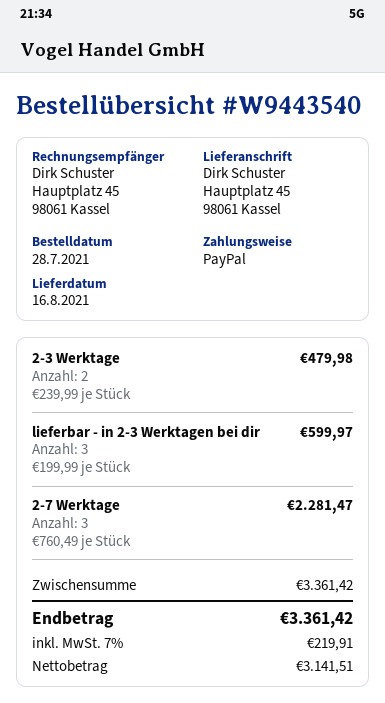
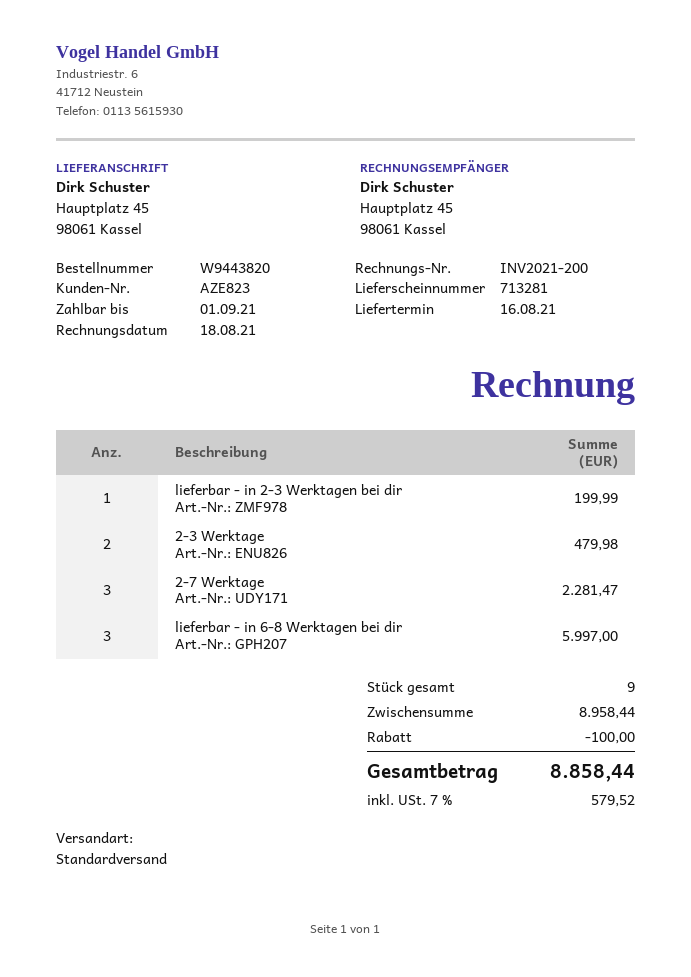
order number: W9443540 -> W9443820
lieferbar - in 2-3 Werktagen bei dir: 3 for 599.97 -> 1 for 199.99
lieferbar - in 6-8 Werktagen bei dir: none -> 3 for 5997.00
subtotal: 3361.42 -> 8958.44
discount: none -> 100.00
tax: 7% = 219.91 -> 7% = 579.52
total: 3361.42 -> 8858.44

